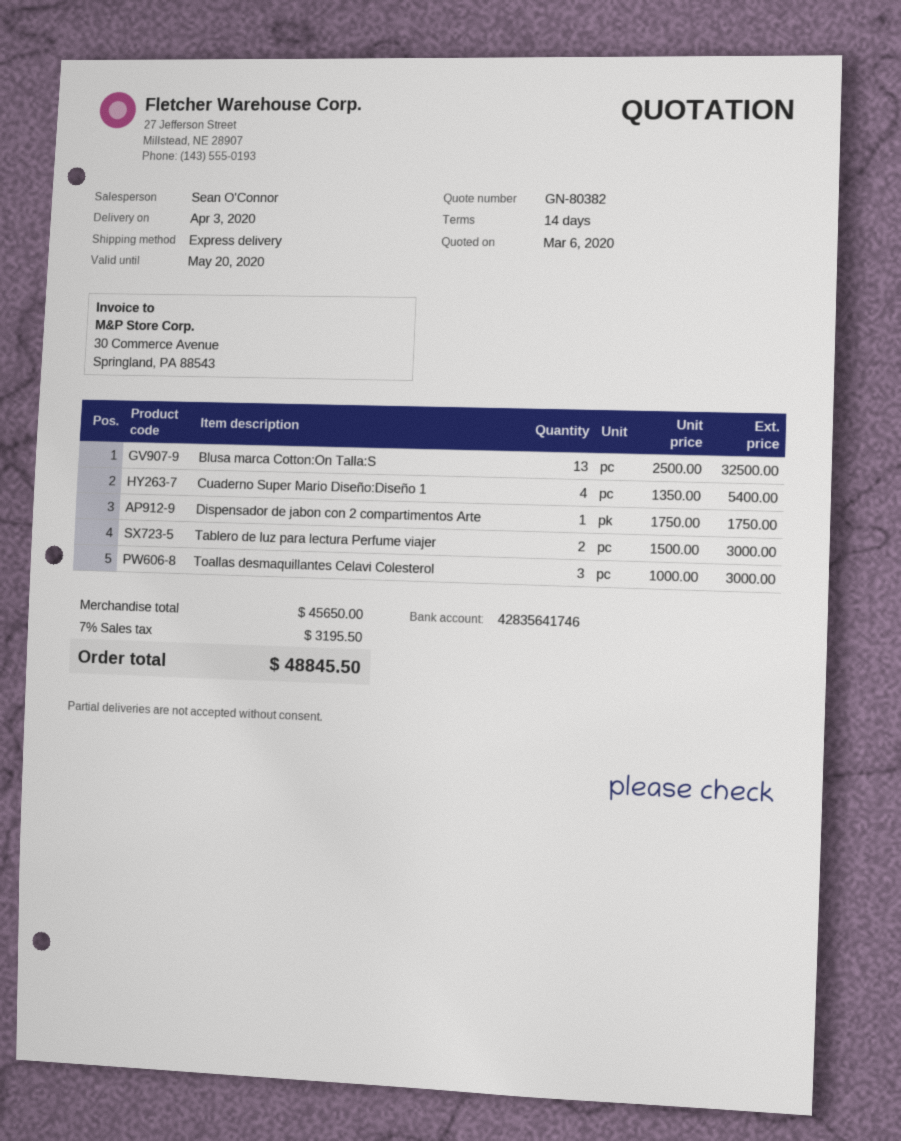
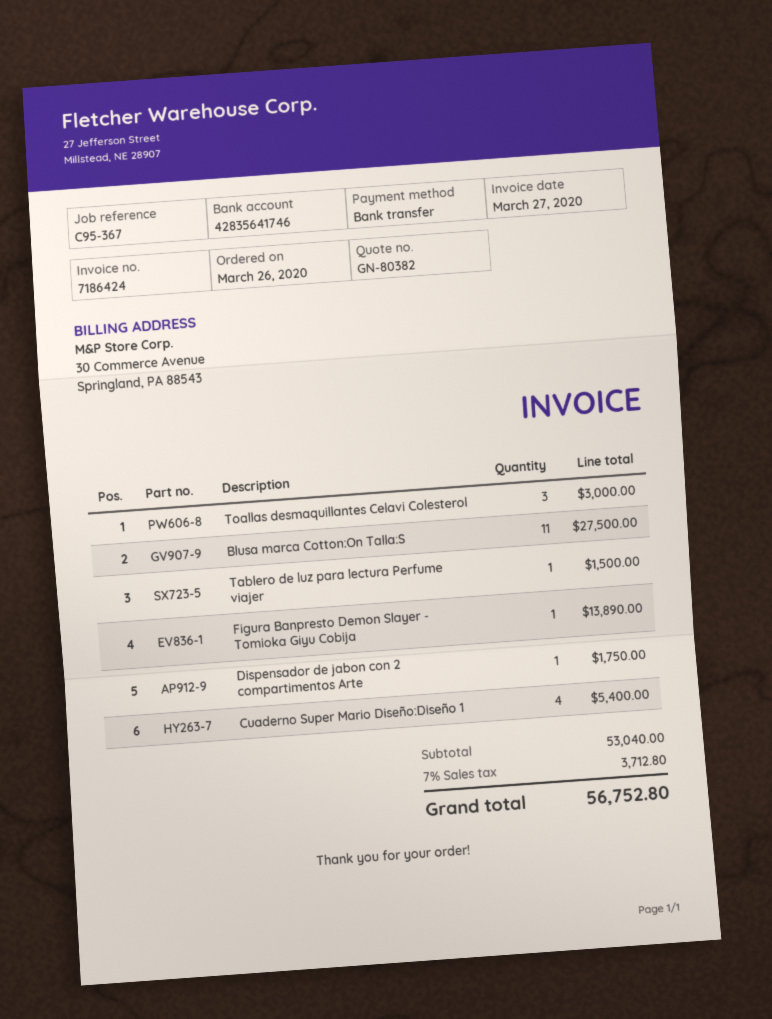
Blusa marca Cotton:On Talla:S: 13 for 32500.00 -> 11 for 27500.00
Tablero de luz para lectura Perfume viajer: 2 for 3000.00 -> 1 for 1500.00
Figura Banpresto Demon Slayer - Tomioka Giyu Cobija: none -> 1 for 13890.00
subtotal: 45650.00 -> 53040.00
tax: 7% = 3195.50 -> 7% = 3712.80
total: 48845.50 -> 56752.80

